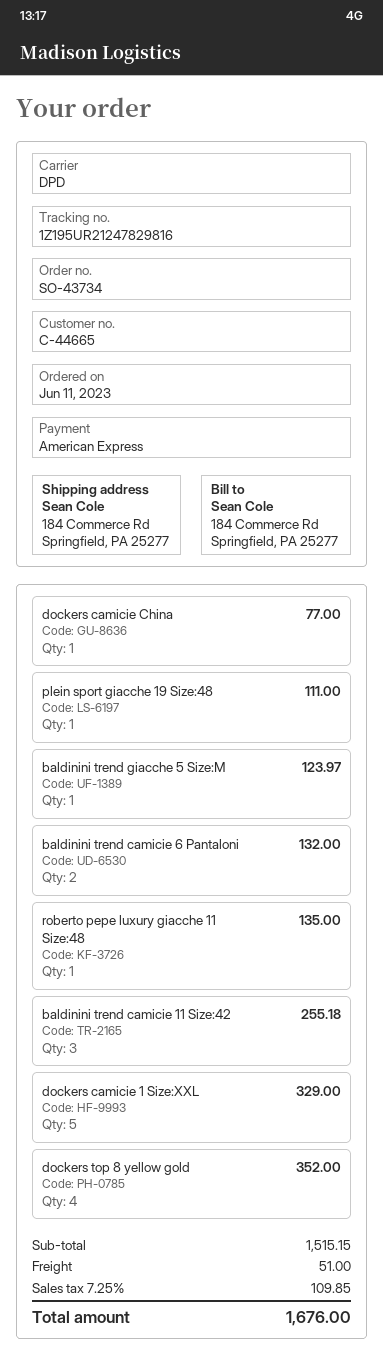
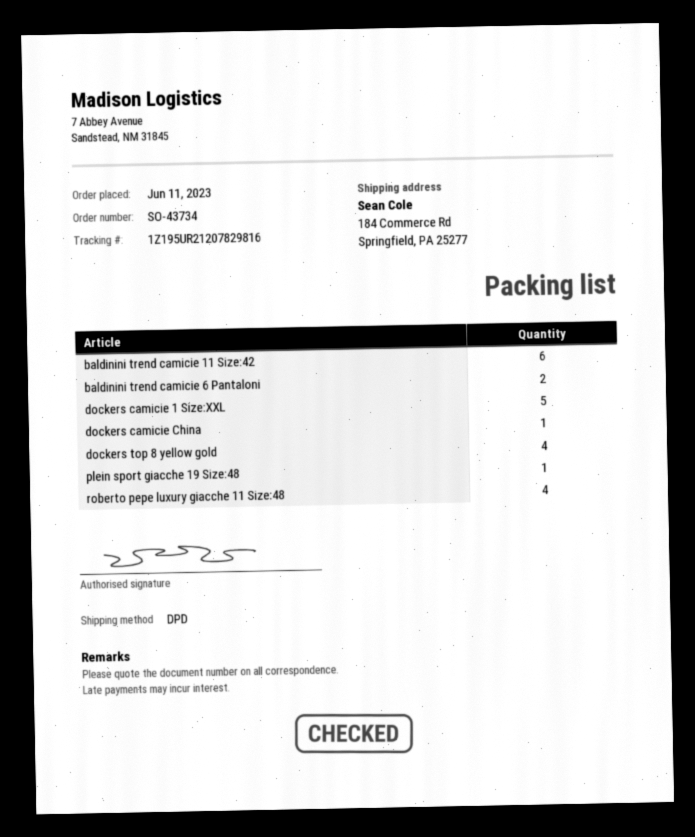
tracking number: 1Z195UR21247829816 -> 1Z195UR21207829816
baldinini trend giacche 5 Size:M: 1 -> none
roberto pepe luxury giacche 11 Size:48: 1 -> 4
baldinini trend camicie 11 Size:42: 3 -> 6

